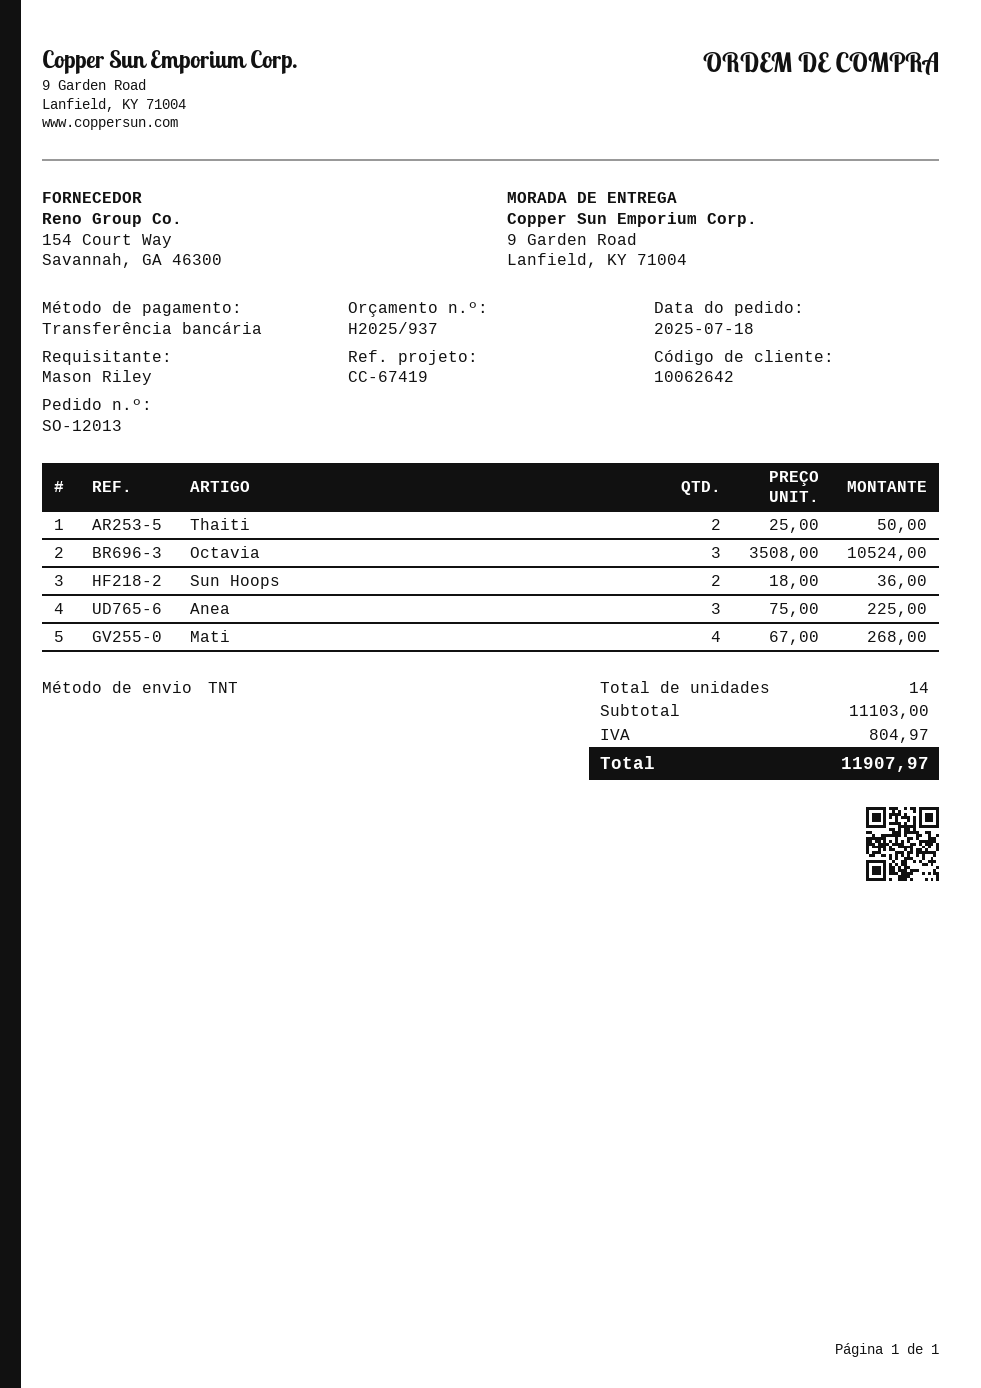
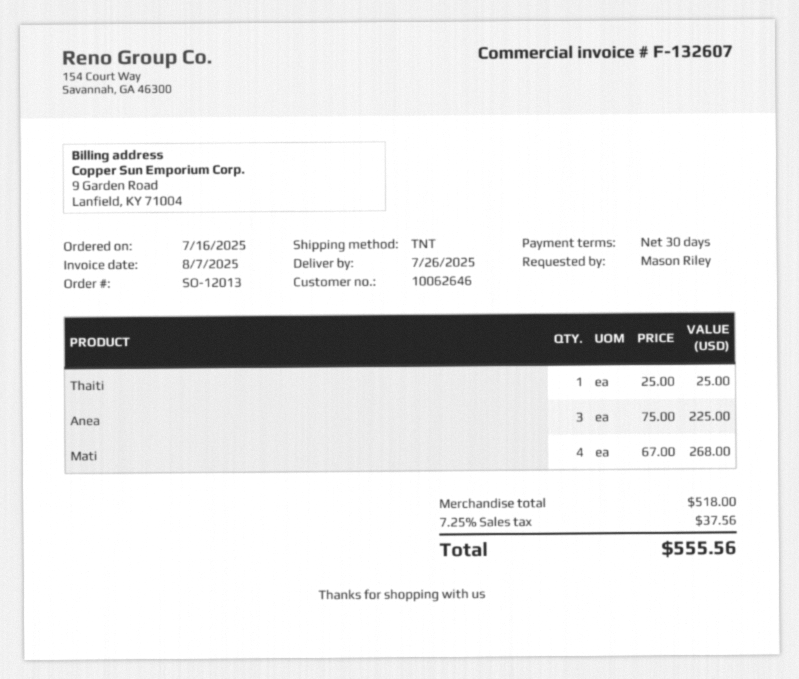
order date: 2025-07-18 -> 2025-07-16
customer number: 10062642 -> 10062646
Thaiti: 2 x 25.00 = 50.00 -> 1 x 25.00 = 25.00
Octavia: 3 x 3508.00 = 10524.00 -> none
Sun Hoops: 2 x 18.00 = 36.00 -> none
subtotal: 11103.00 -> 518.00
tax: 804.97 -> 37.56
total: 11907.97 -> 555.56

